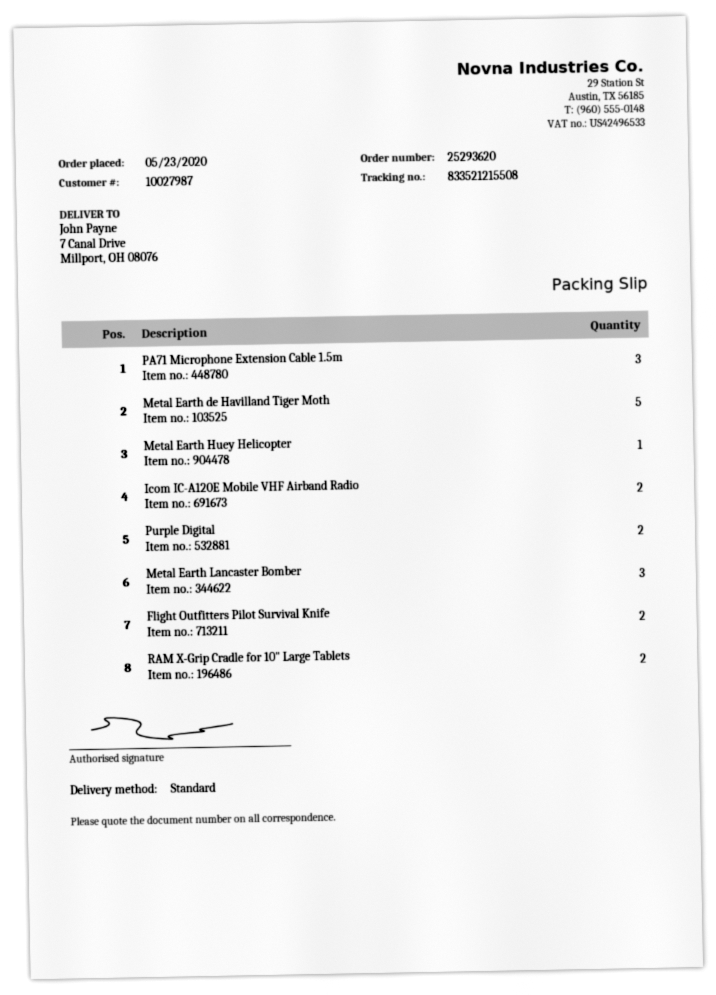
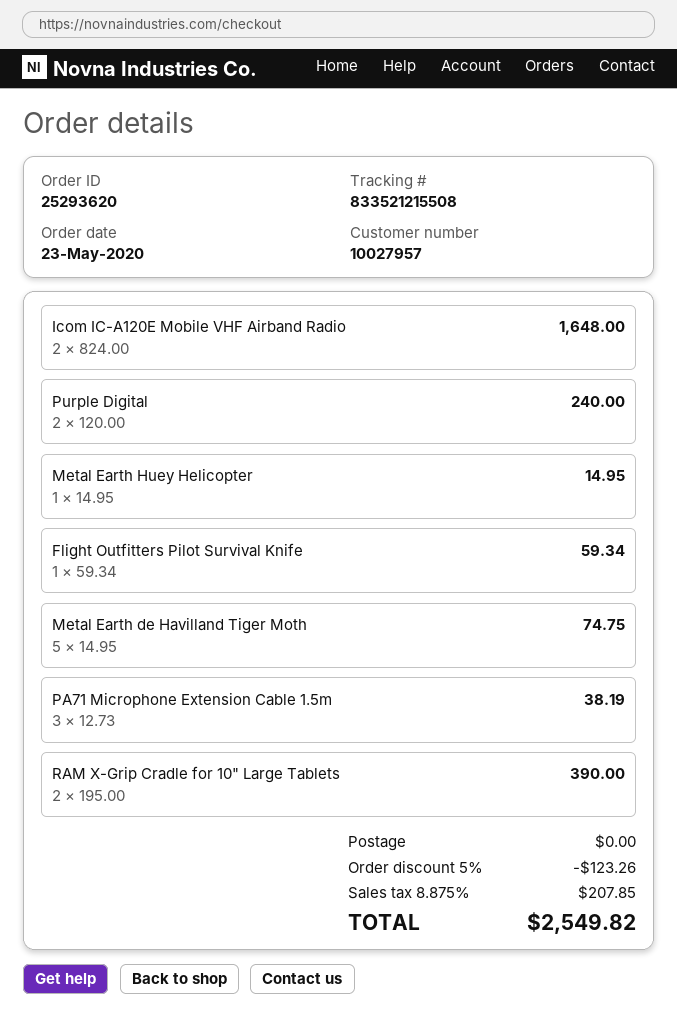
customer number: 10027987 -> 10027957
Metal Earth Lancaster Bomber: 3 -> none
Flight Outfitters Pilot Survival Knife: 2 -> 1

